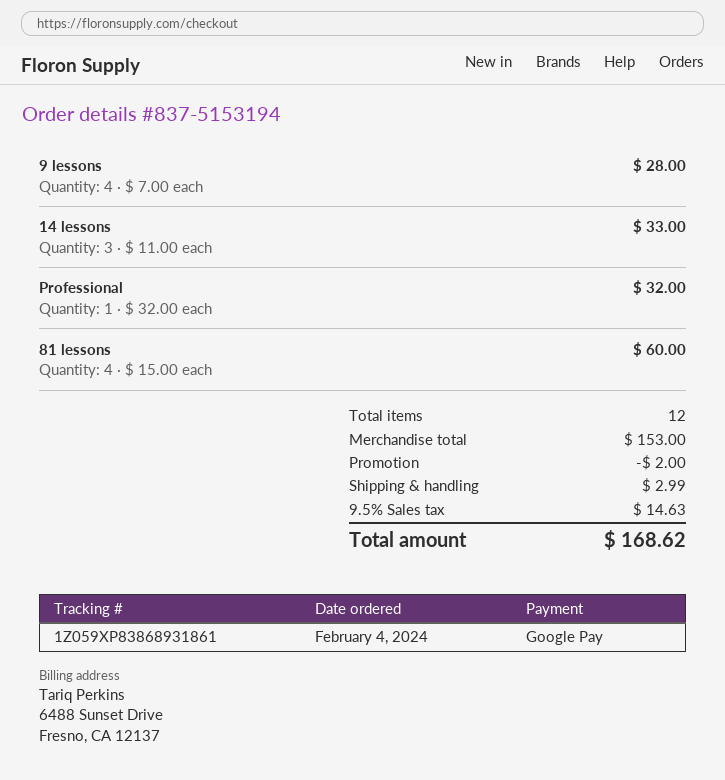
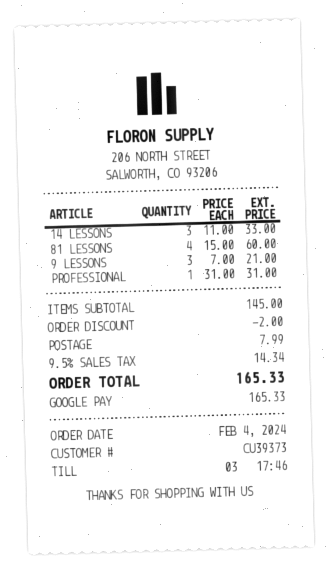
9 lessons: 4 x 7.00 = 28.00 -> 3 x 7.00 = 21.00
Professional: 1 x 32.00 = 32.00 -> 1 x 31.00 = 31.00
subtotal: 153.00 -> 145.00
shipping: 2.99 -> 7.99
tax: 9.5% = 14.63 -> 9.5% = 14.34
total: 168.62 -> 165.33

